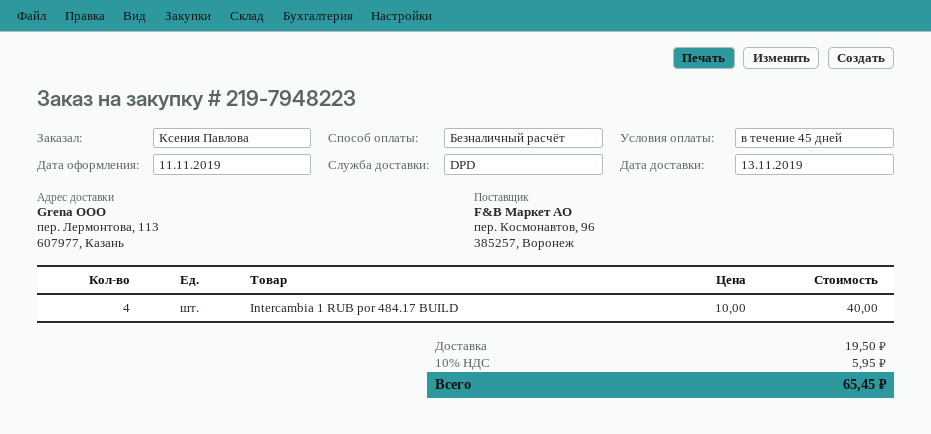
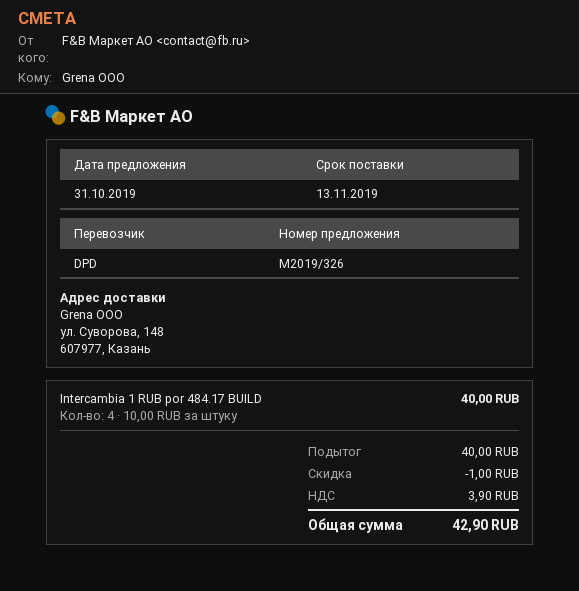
ship to: пер. Лермонтова, 113, 607977, Казань -> ул. Суворова, 148, 607977, Казань
discount: none -> 1.00
shipping: 19.50 -> none
tax: 5.95 -> 3.90
total: 65.45 -> 42.90

